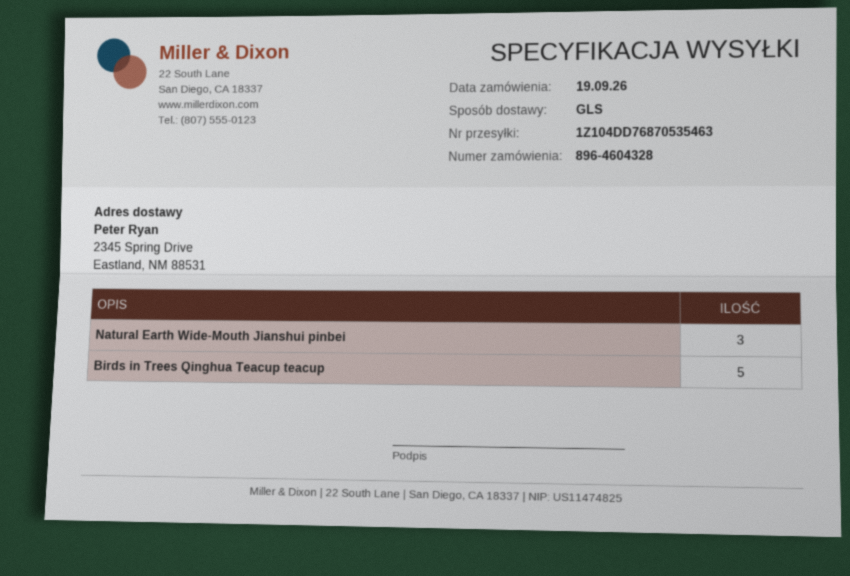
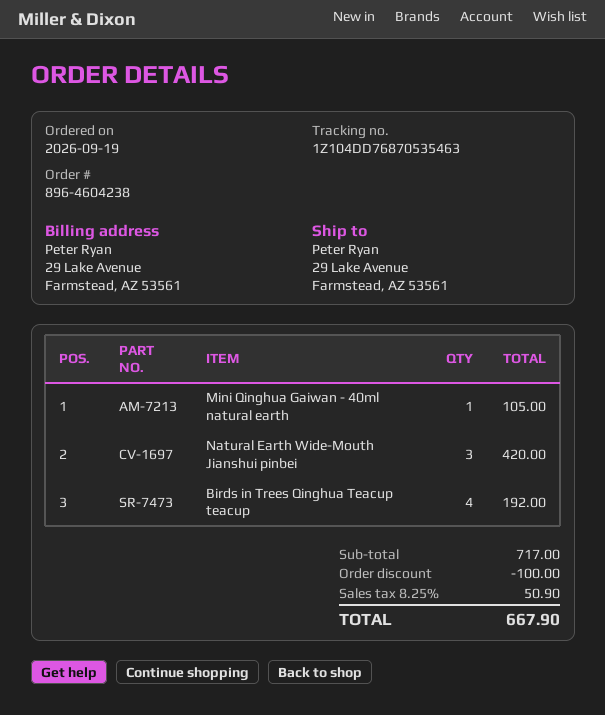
order number: 896-4604328 -> 896-4604238
ship to: 2345 Spring Drive, Eastland, NM 88531 -> 29 Lake Avenue, Farmstead, AZ 53561
Birds in Trees Qinghua Teacup teacup: 5 -> 4
Mini Qinghua Gaiwan - 40ml natural earth: none -> 1

